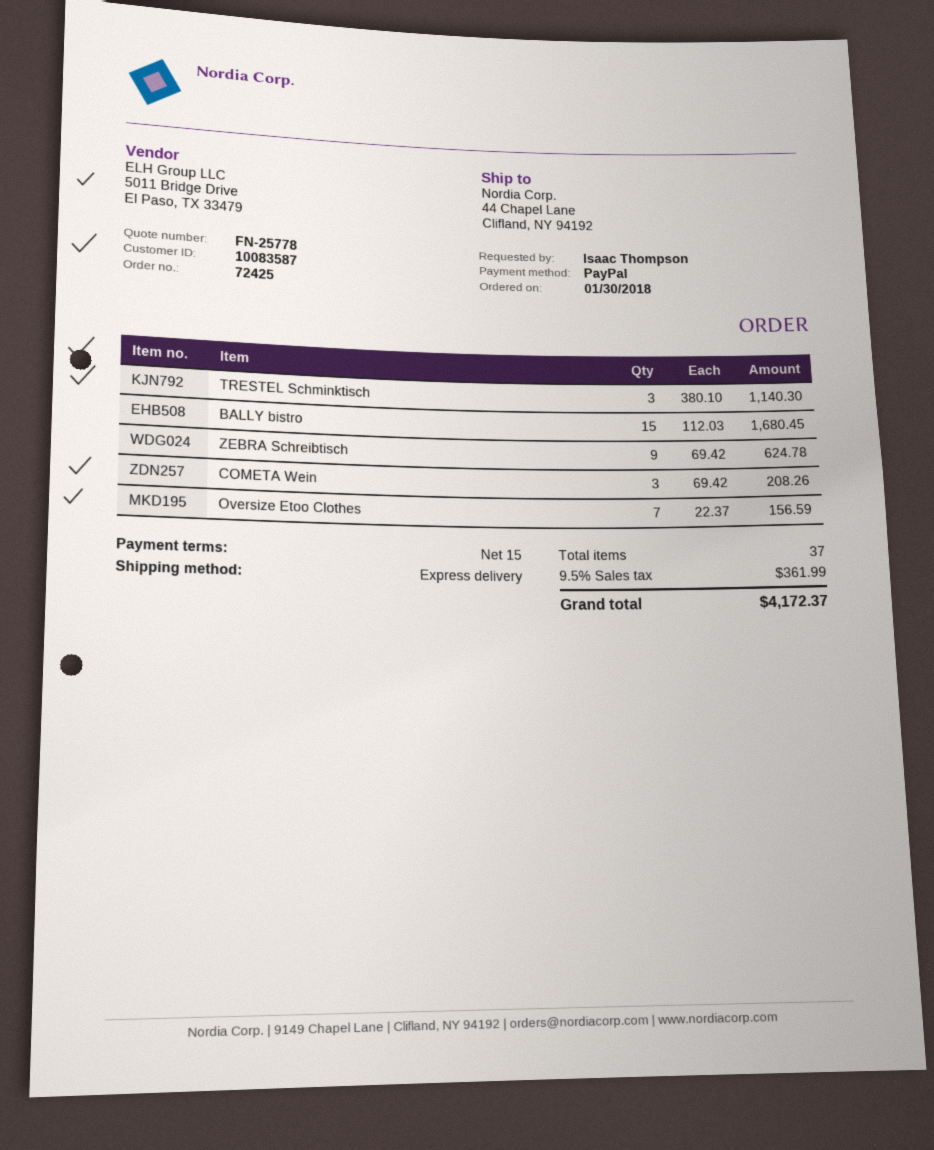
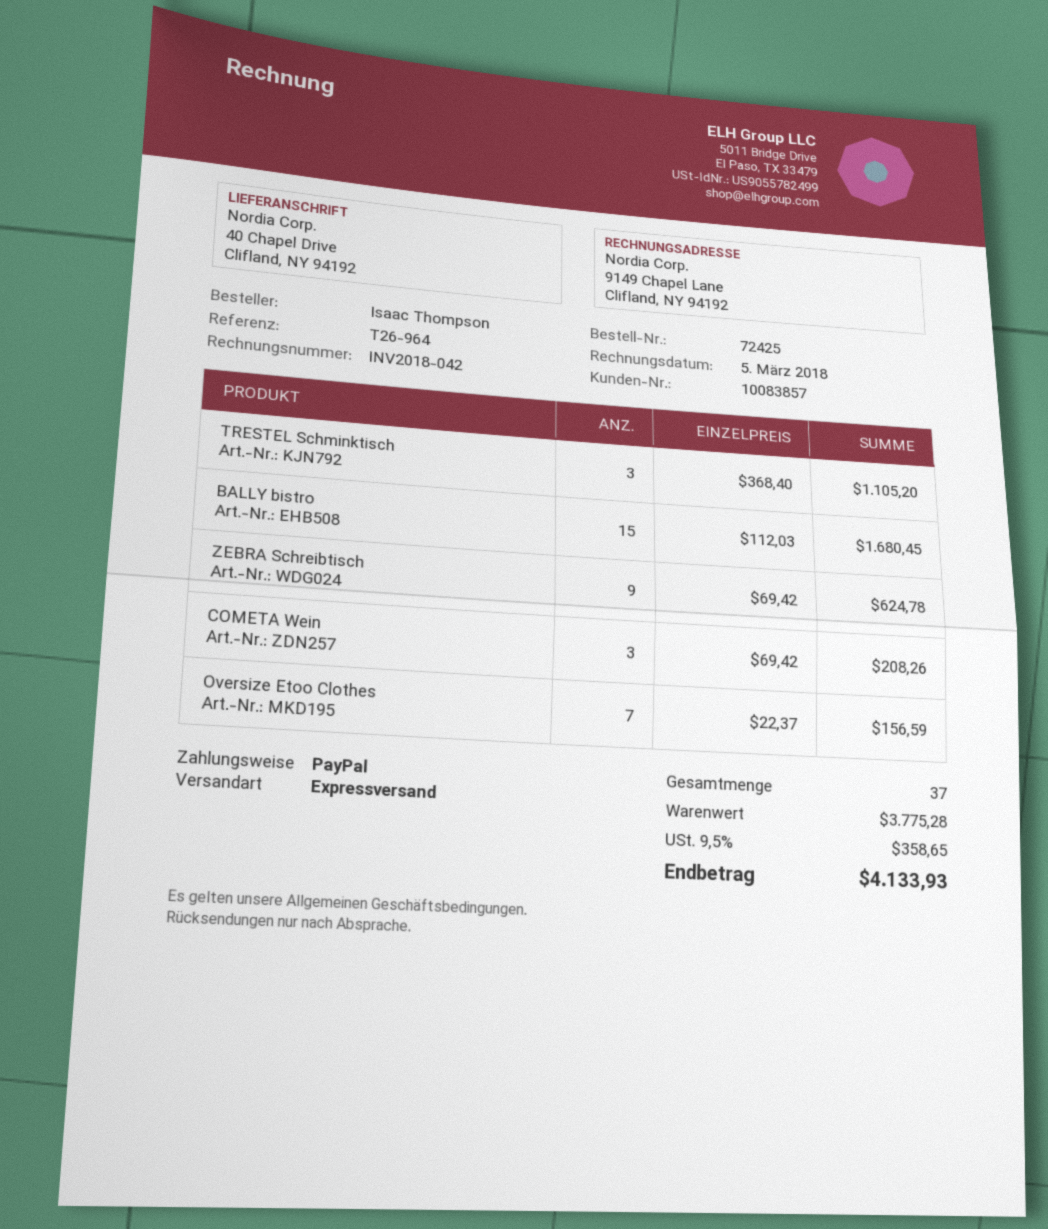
customer number: 10083587 -> 10083857
ship to: 44 Chapel Lane, Clifland, NY 94192 -> 40 Chapel Drive, Clifland, NY 94192
TRESTEL Schminktisch: 3 x 380.10 = 1140.30 -> 3 x 368.40 = 1105.20
tax: 9.5% = 361.99 -> 9.5% = 358.65
total: 4172.37 -> 4133.93

